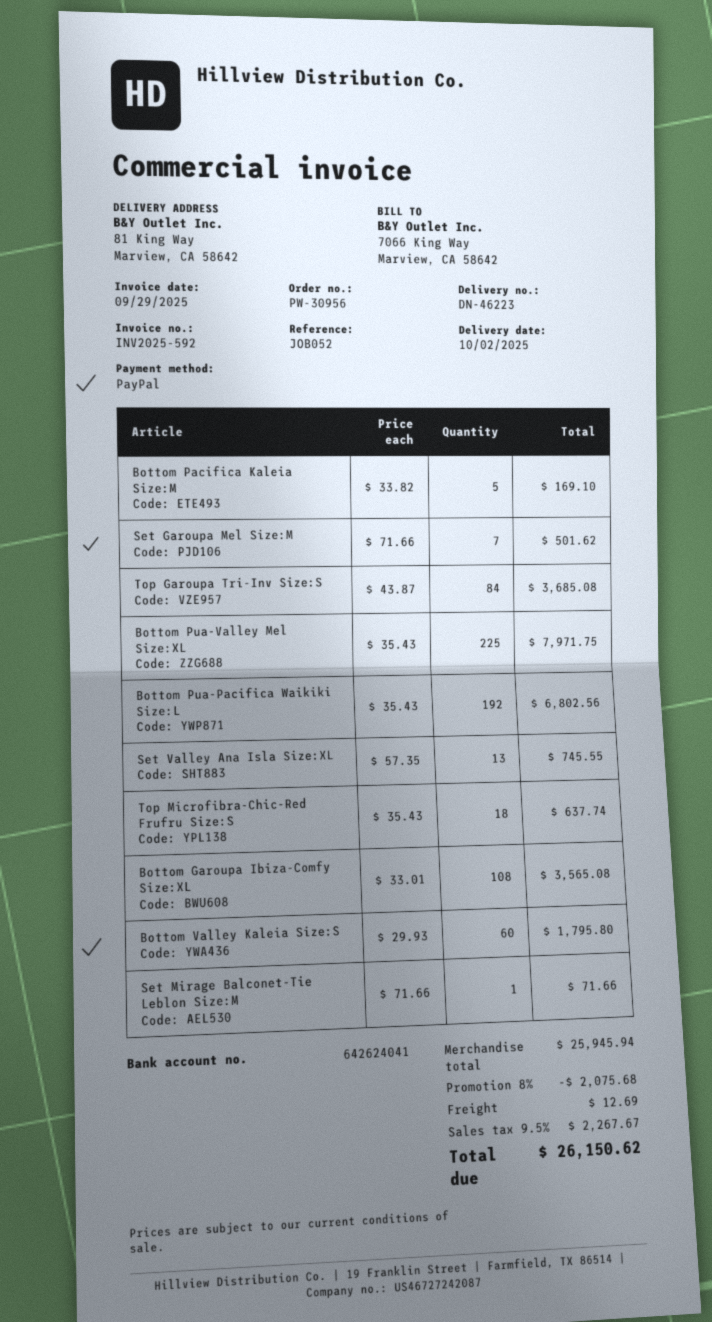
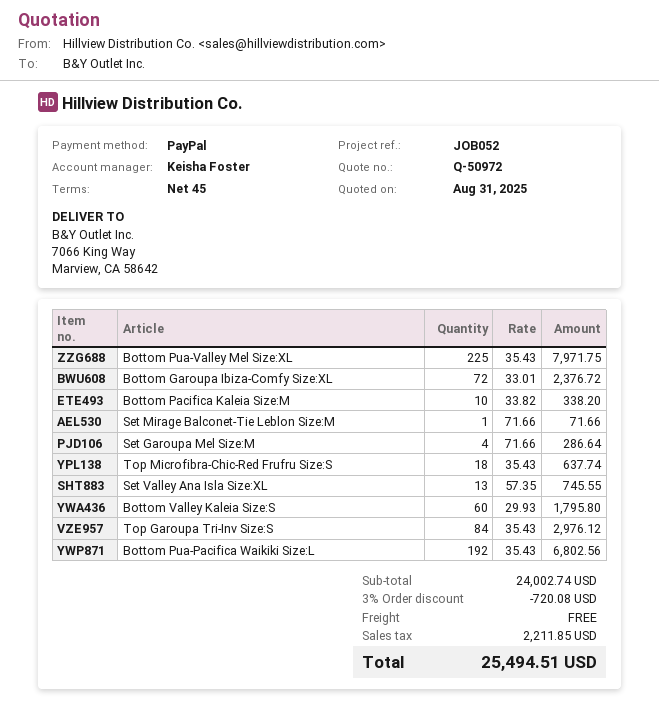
ship to: 81 King Way, Marview, CA 58642 -> 7066 King Way, Marview, CA 58642
Bottom Pacifica Kaleia Size:M: 5 x 33.82 = 169.10 -> 10 x 33.82 = 338.20
Set Garoupa Mel Size:M: 7 x 71.66 = 501.62 -> 4 x 71.66 = 286.64
Top Garoupa Tri-Inv Size:S: 84 x 43.87 = 3685.08 -> 84 x 35.43 = 2976.12
Bottom Garoupa Ibiza-Comfy Size:XL: 108 x 33.01 = 3565.08 -> 72 x 33.01 = 2376.72
subtotal: 25945.94 -> 24002.74
discount: 8% = 2075.68 -> 3% = 720.08
shipping: 12.69 -> 0.00
tax: 2267.67 -> 2211.85
total: 26150.62 -> 25494.51

